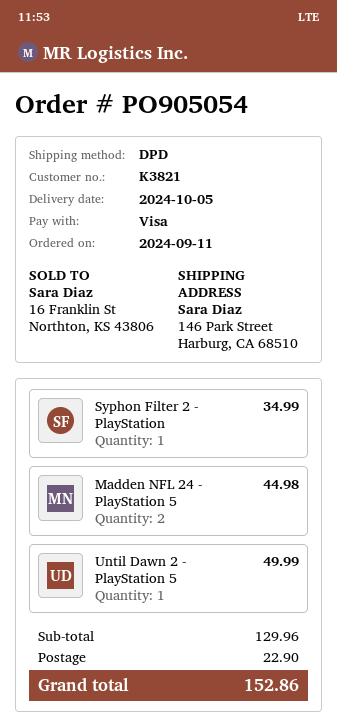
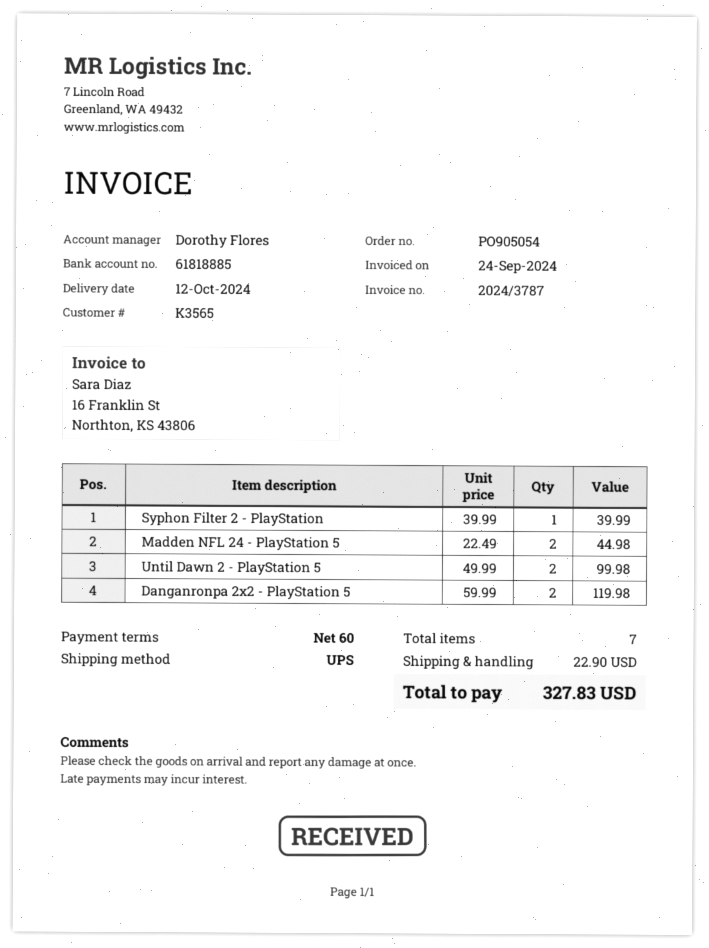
delivery date: 2024-10-05 -> 2024-10-12
customer number: K3821 -> K3565
shipping method: DPD -> UPS
Syphon Filter 2 - PlayStation: 1 for 34.99 -> 1 for 39.99
Until Dawn 2 - PlayStation 5: 1 for 49.99 -> 2 for 99.98
Danganronpa 2x2 - PlayStation 5: none -> 2 for 119.98
total: 152.86 -> 327.83

